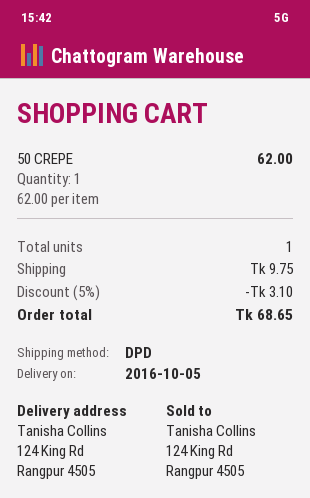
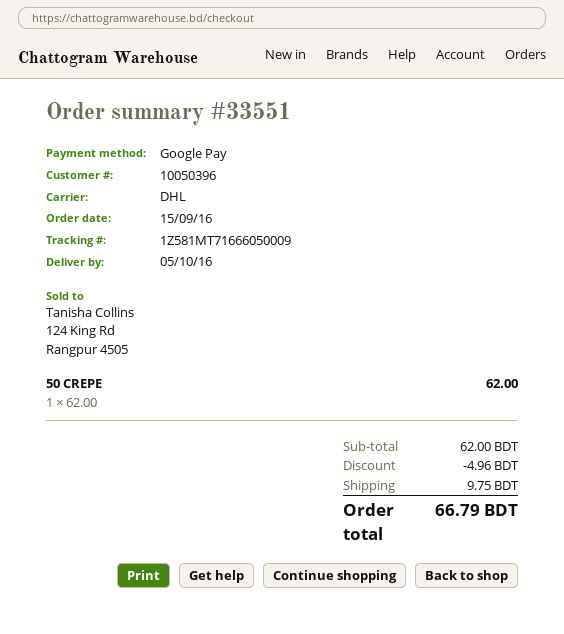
shipping method: DPD -> DHL
discount: 3.10 -> 4.96
total: 68.65 -> 66.79

